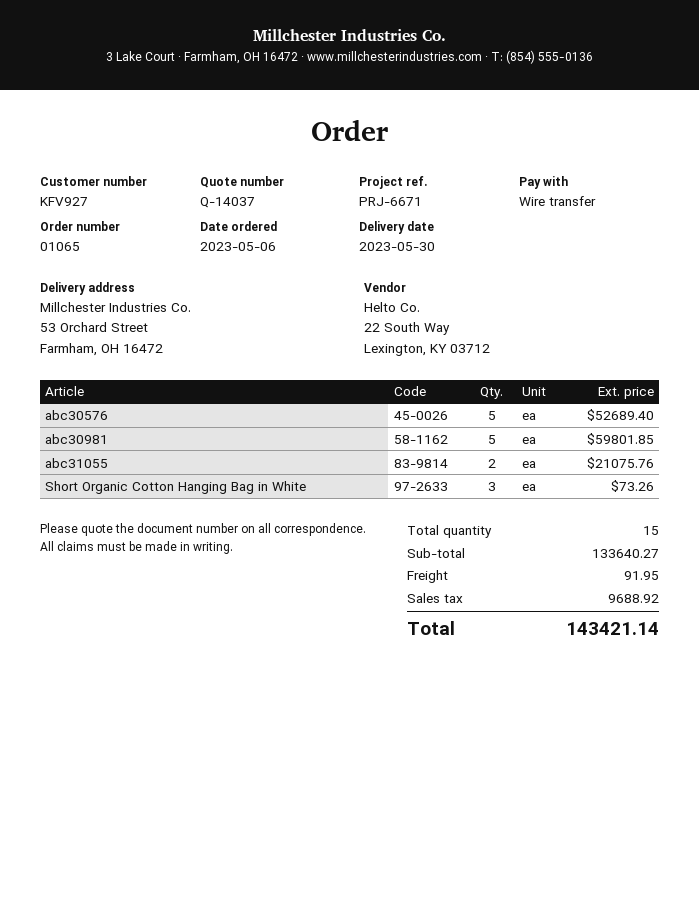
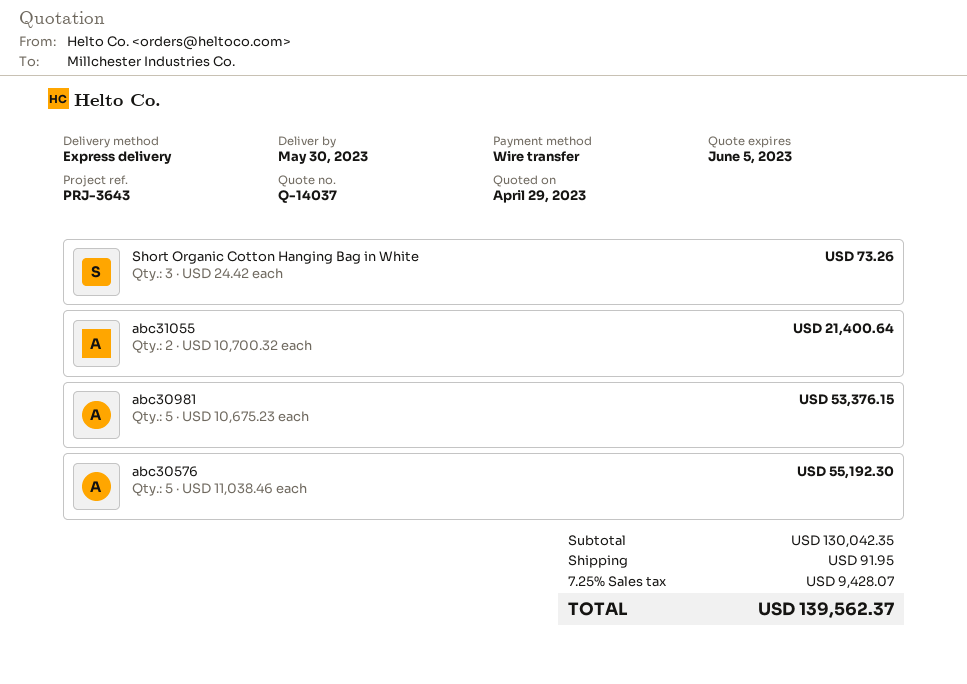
reference: PRJ-6671 -> PRJ-3643
abc30576: 5 for 52689.40 -> 5 for 55192.30
abc30981: 5 for 59801.85 -> 5 for 53376.15
abc31055: 2 for 21075.76 -> 2 for 21400.64
subtotal: 133640.27 -> 130042.35
tax: 9688.92 -> 9428.07
total: 143421.14 -> 139562.37

